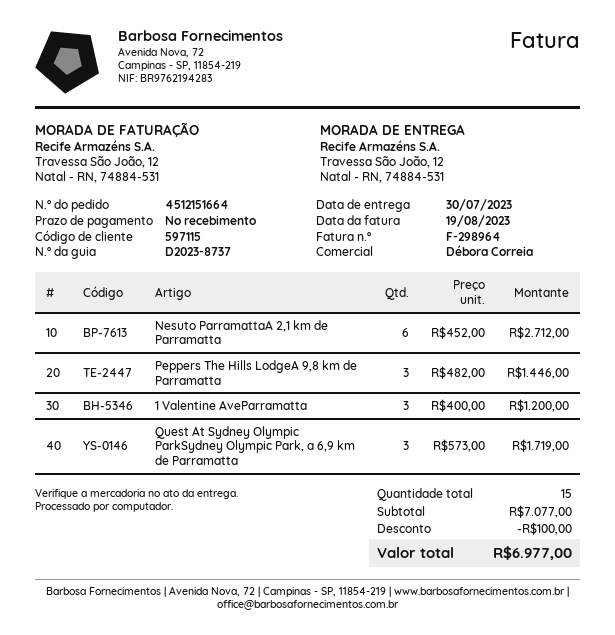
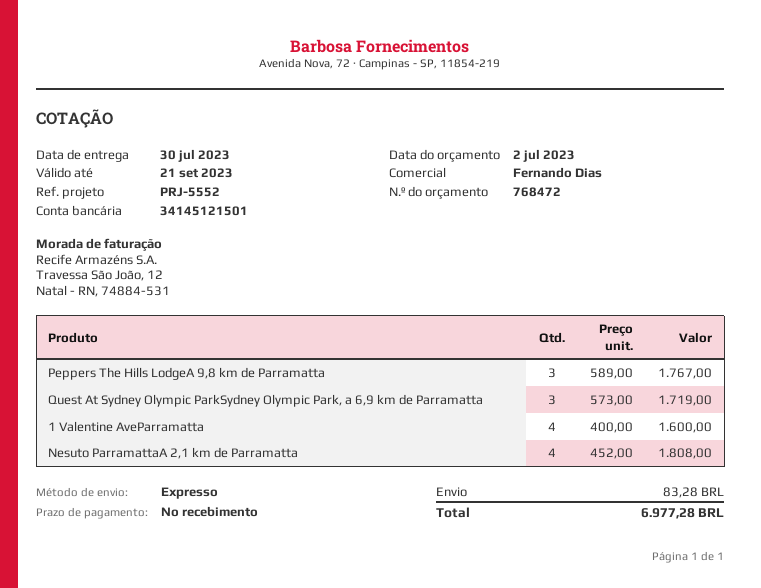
sales rep: Débora Correia -> Fernando Dias
Nesuto ParramattaA 2,1 km de Parramatta: 6 x 452.00 = 2712.00 -> 4 x 452.00 = 1808.00
Peppers The Hills LodgeA 9,8 km de Parramatta: 3 x 482.00 = 1446.00 -> 3 x 589.00 = 1767.00
1 Valentine AveParramatta: 3 x 400.00 = 1200.00 -> 4 x 400.00 = 1600.00
discount: 100.00 -> none
shipping: none -> 83.28
total: 6977.00 -> 6977.28

